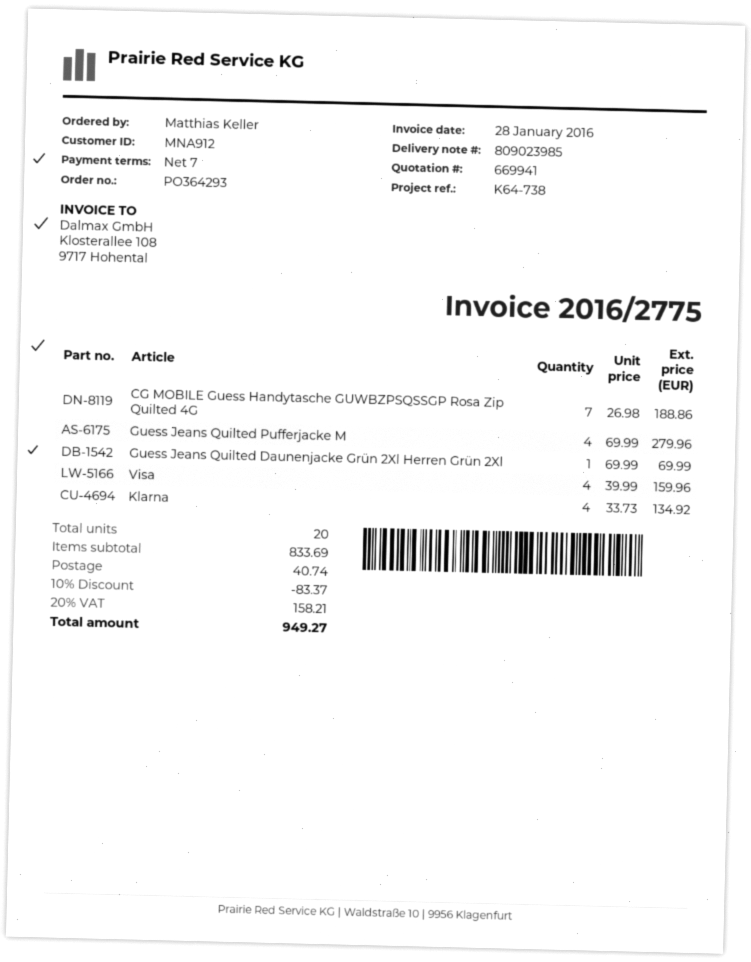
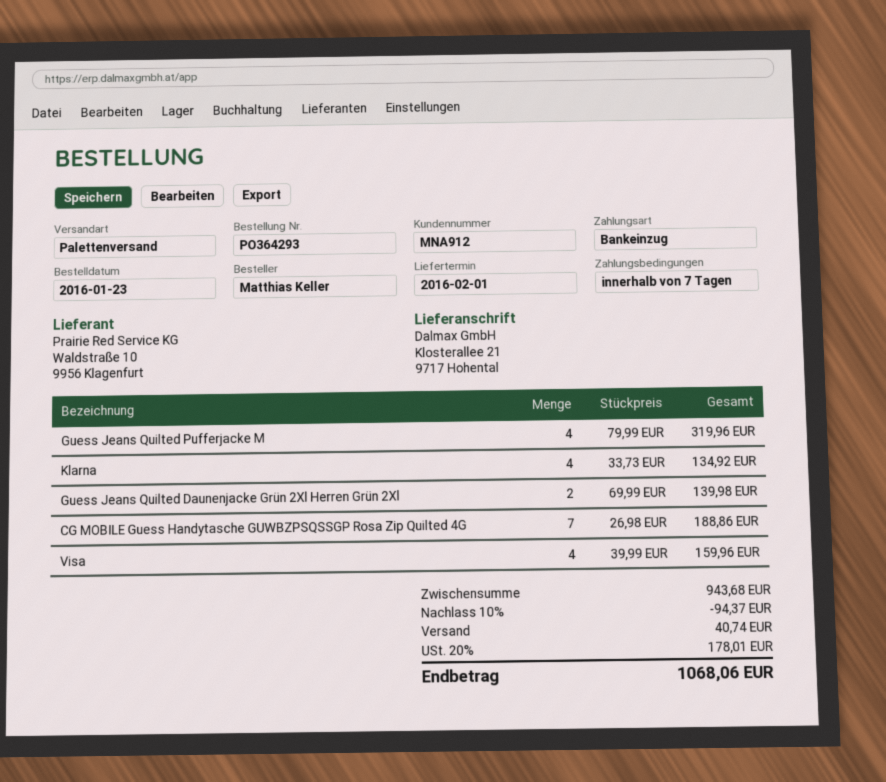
Guess Jeans Quilted Pufferjacke M: 4 x 69.99 = 279.96 -> 4 x 79.99 = 319.96
Guess Jeans Quilted Daunenjacke Grün 2Xl Herren Grün 2Xl: 1 x 69.99 = 69.99 -> 2 x 69.99 = 139.98
subtotal: 833.69 -> 943.68
discount: 10% = 83.37 -> 10% = 94.37
tax: 20% = 158.21 -> 20% = 178.01
total: 949.27 -> 1068.06

